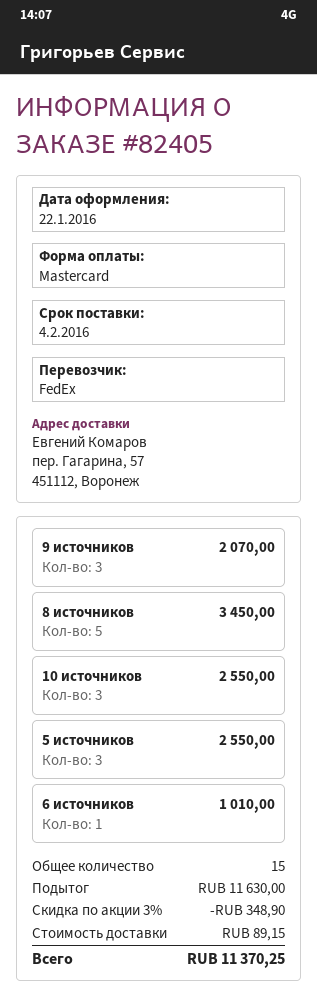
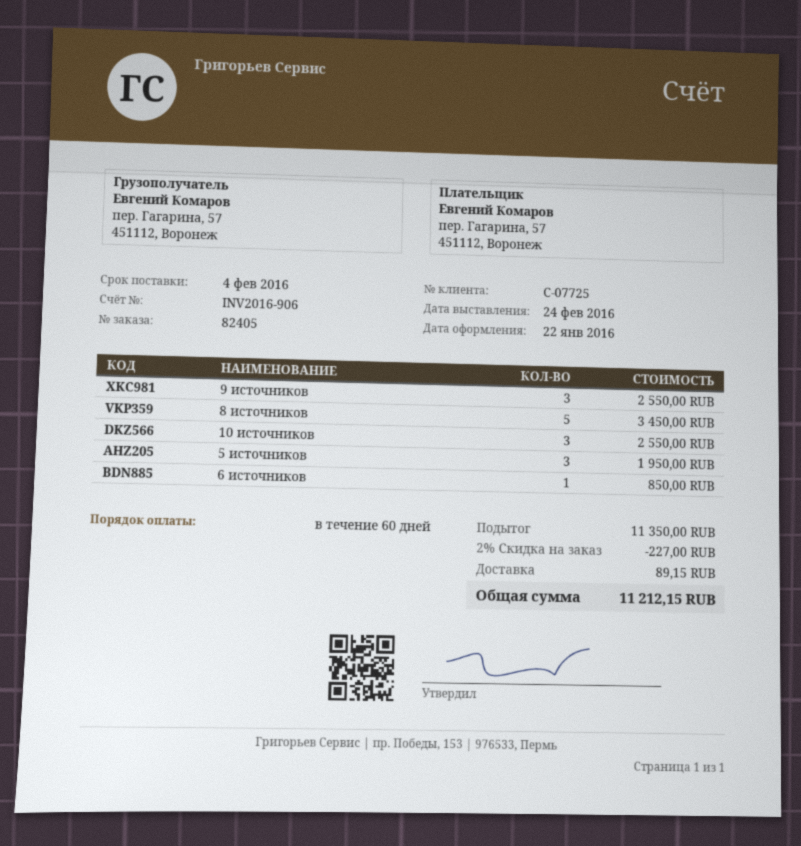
9 источников: 3 for 2070.00 -> 3 for 2550.00
5 источников: 3 for 2550.00 -> 3 for 1950.00
6 источников: 1 for 1010.00 -> 1 for 850.00
subtotal: 11630.00 -> 11350.00
discount: 3% = 348.90 -> 2% = 227.00
total: 11370.25 -> 11212.15

